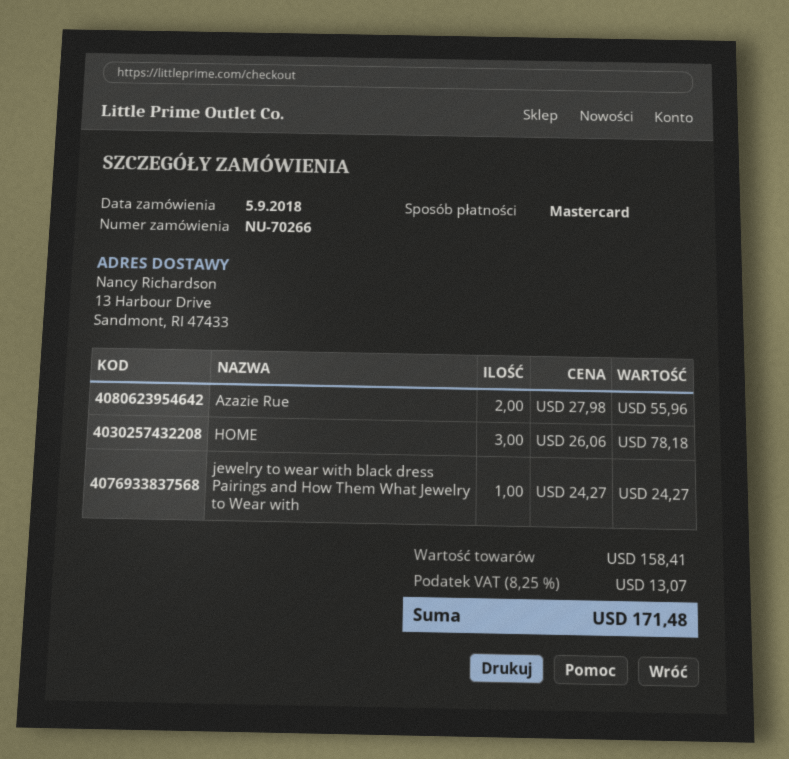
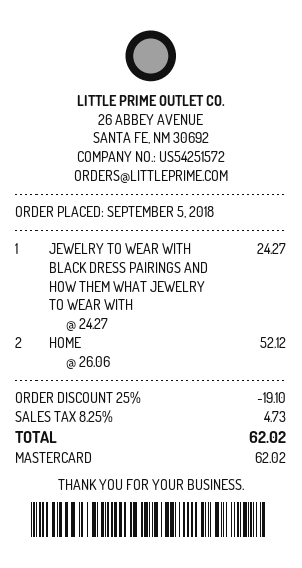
Azazie Rue: 2 x 27.98 = 55.96 -> none
HOME: 3 x 26.06 = 78.18 -> 2 x 26.06 = 52.12
discount: none -> 25% = 19.10
tax: 8.25% = 13.07 -> 8.25% = 4.73
total: 171.48 -> 62.02

